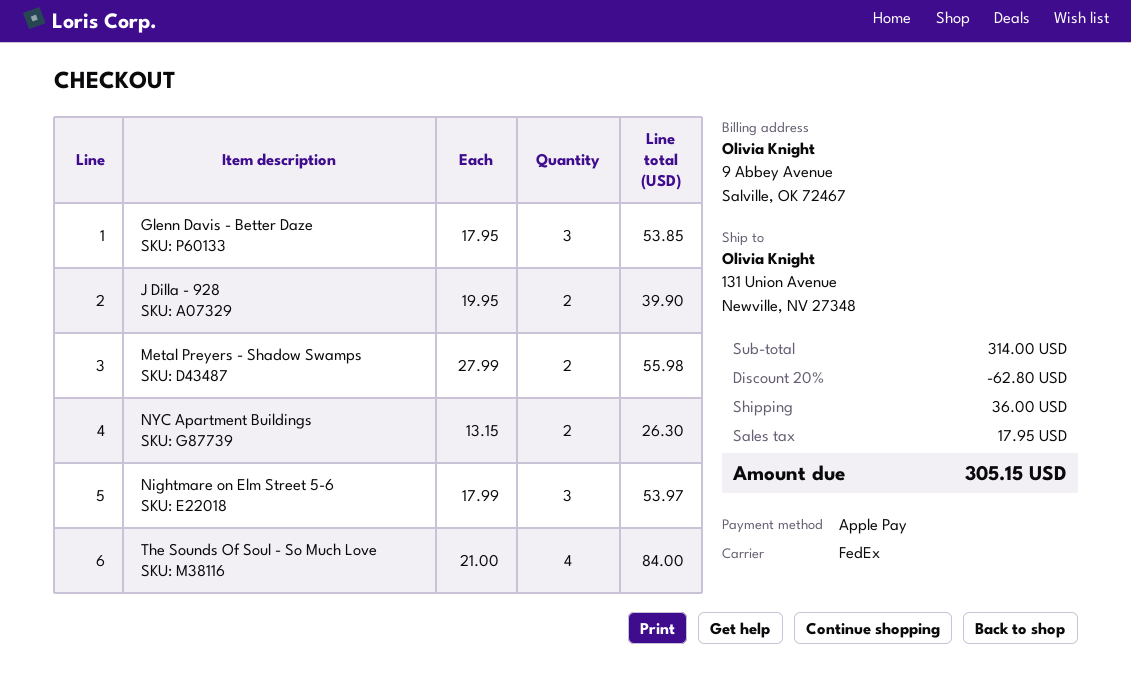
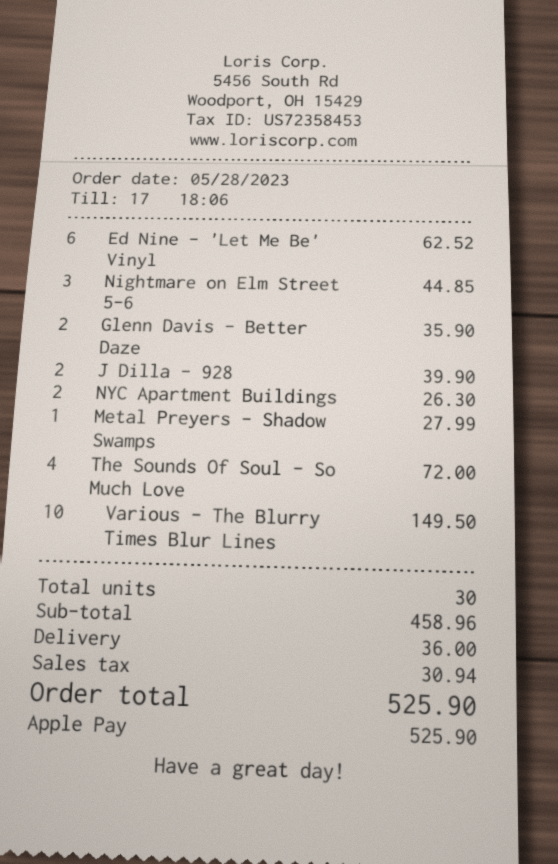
Glenn Davis - Better Daze: 3 for 53.85 -> 2 for 35.90
Metal Preyers - Shadow Swamps: 2 for 55.98 -> 1 for 27.99
Nightmare on Elm Street 5-6: 3 for 53.97 -> 3 for 44.85
The Sounds Of Soul - So Much Love: 4 for 84.00 -> 4 for 72.00
Ed Nine - 'Let Me Be' Vinyl: none -> 6 for 62.52
Various - The Blurry Times Blur Lines: none -> 10 for 149.50
subtotal: 314.00 -> 458.96
discount: 20% = 62.80 -> none
tax: 17.95 -> 30.94
total: 305.15 -> 525.90

